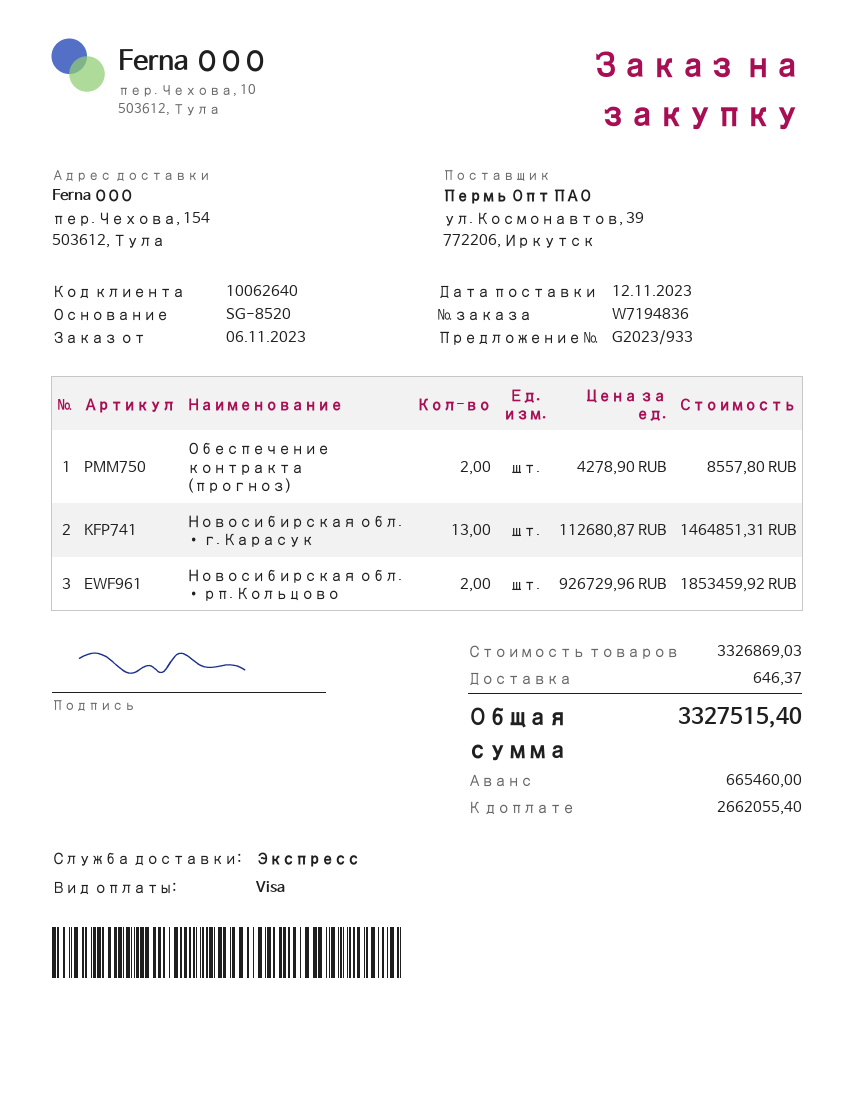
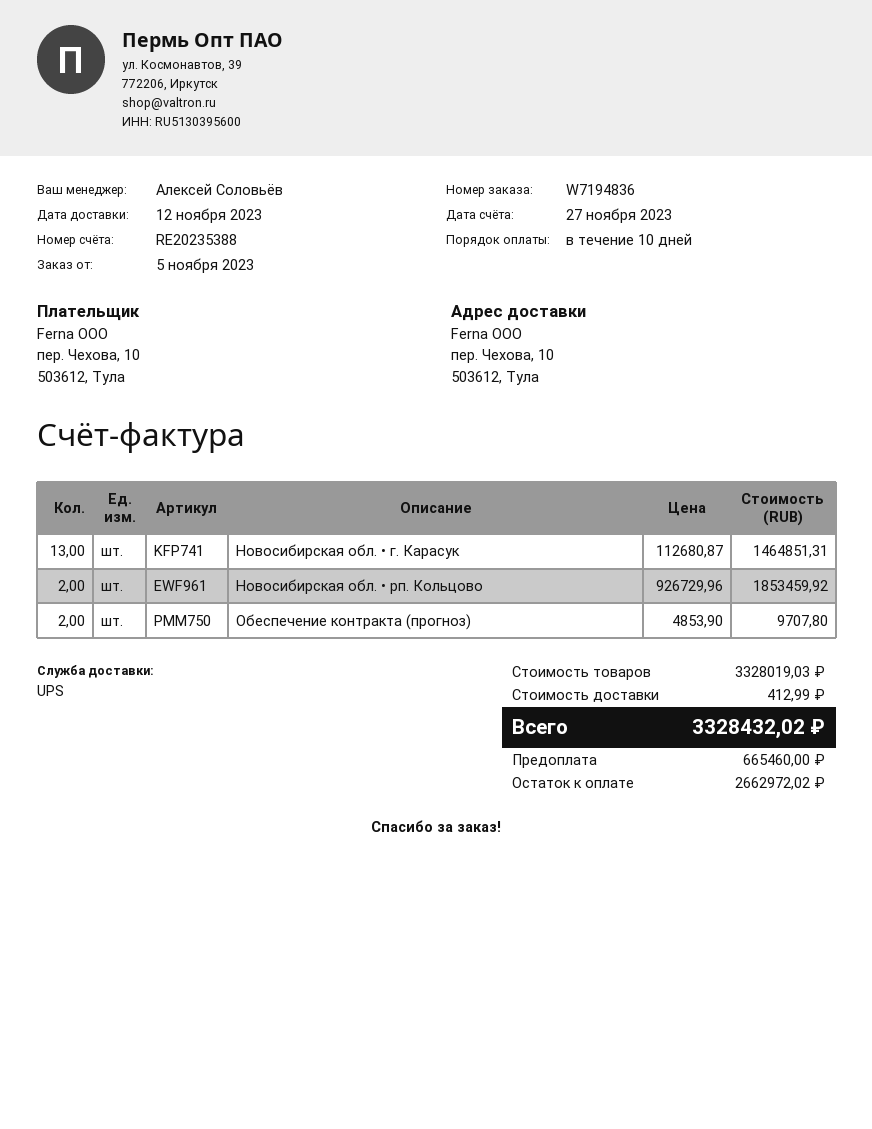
order date: 2023-11-06 -> 2023-11-05
shipping method: express -> UPS
ship to: пер. Чехова, 154, 503612, Тула -> пер. Чехова, 10, 503612, Тула
Обеспечение контракта (прогноз): 2 x 4278.90 = 8557.80 -> 2 x 4853.90 = 9707.80
subtotal: 3326869.03 -> 3328019.03
shipping: 646.37 -> 412.99
total: 3327515.40 -> 3328432.02
balance: 2662055.40 -> 2662972.02

